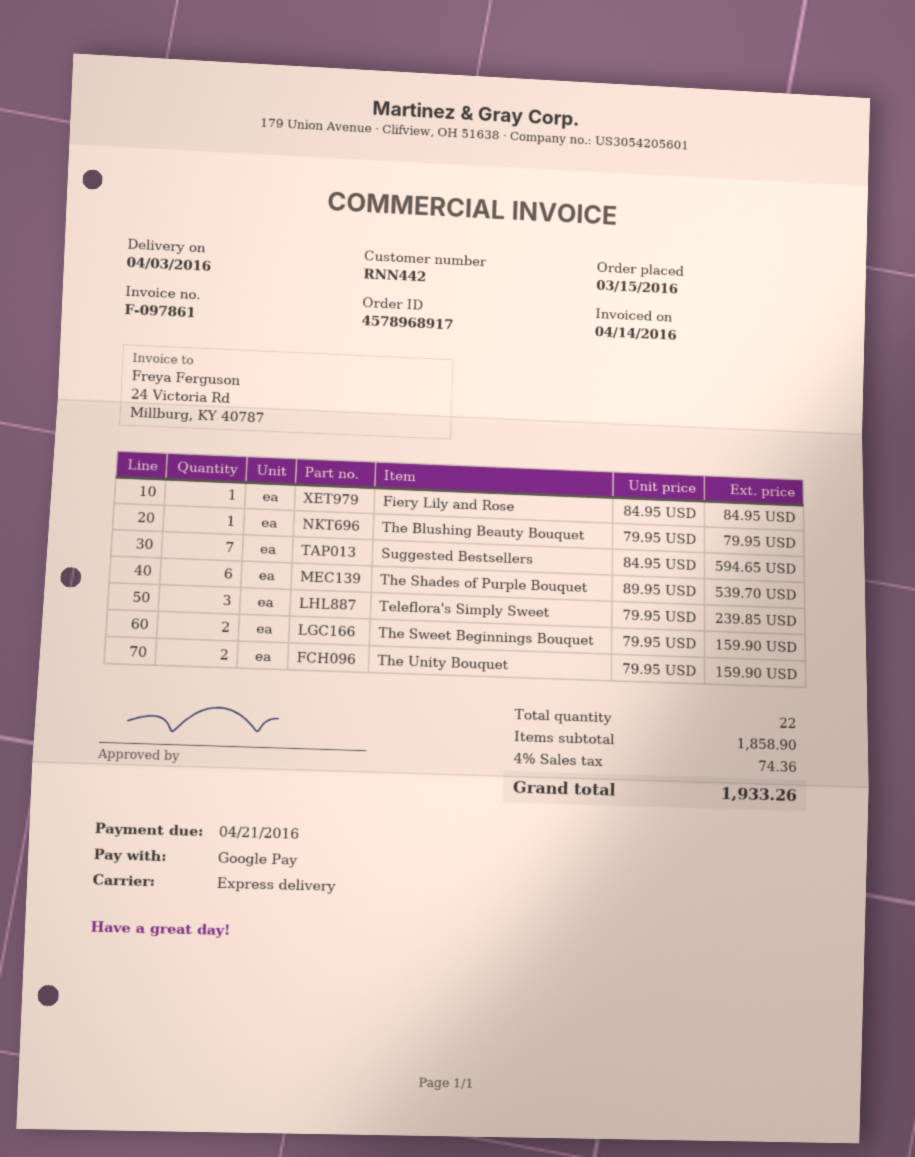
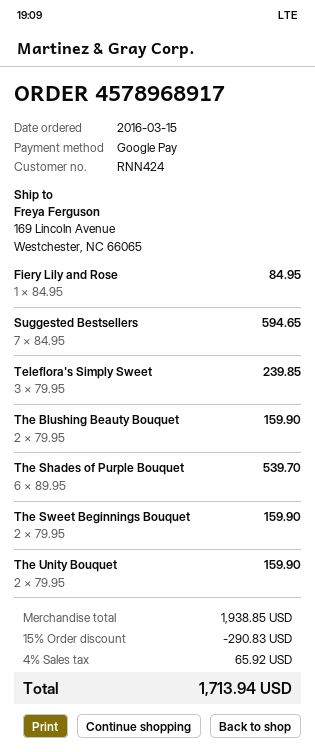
customer number: RNN442 -> RNN424
The Blushing Beauty Bouquet: 1 x 79.95 = 79.95 -> 2 x 79.95 = 159.90
subtotal: 1858.90 -> 1938.85
discount: none -> 15% = 290.83
tax: 4% = 74.36 -> 4% = 65.92
total: 1933.26 -> 1713.94

